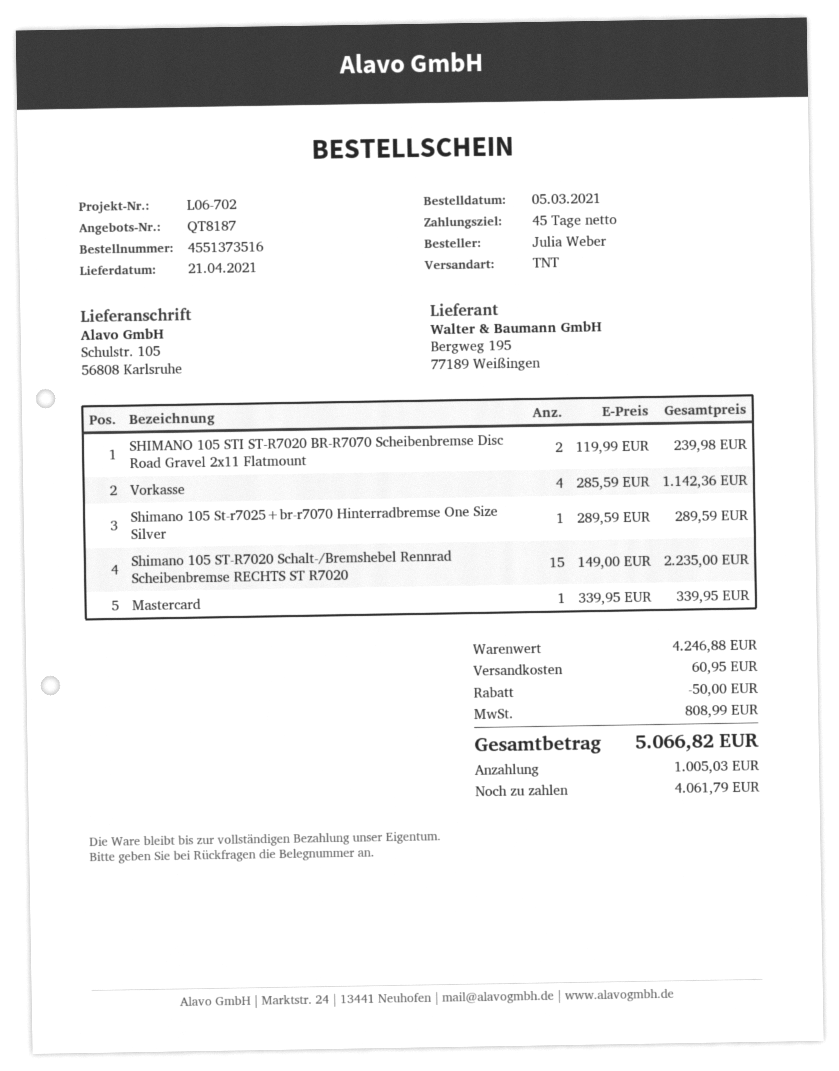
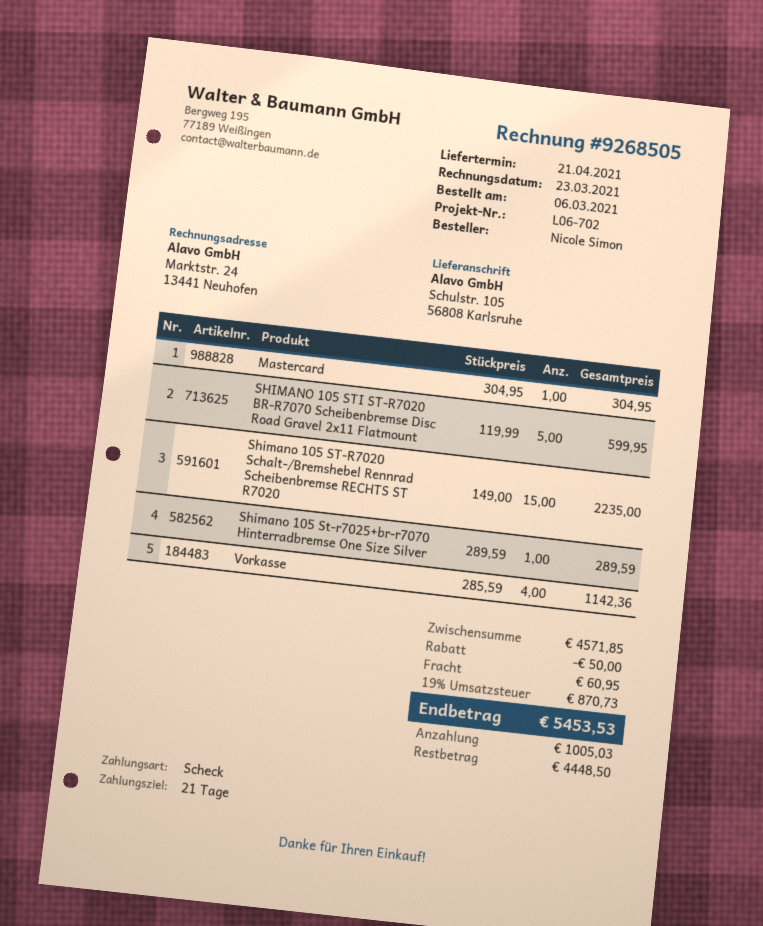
order date: 2021-03-05 -> 2021-03-06
payment terms: 45 days -> 21 days
ordered by: Julia Weber -> Nicole Simon
SHIMANO 105 STI ST-R7020 BR-R7070 Scheibenbremse Disc Road Gravel 2x11 Flatmount: 2 x 119.99 = 239.98 -> 5 x 119.99 = 599.95
Mastercard: 1 x 339.95 = 339.95 -> 1 x 304.95 = 304.95
subtotal: 4246.88 -> 4571.85
tax: 808.99 -> 870.73
total: 5066.82 -> 5453.53
balance: 4061.79 -> 4448.50

